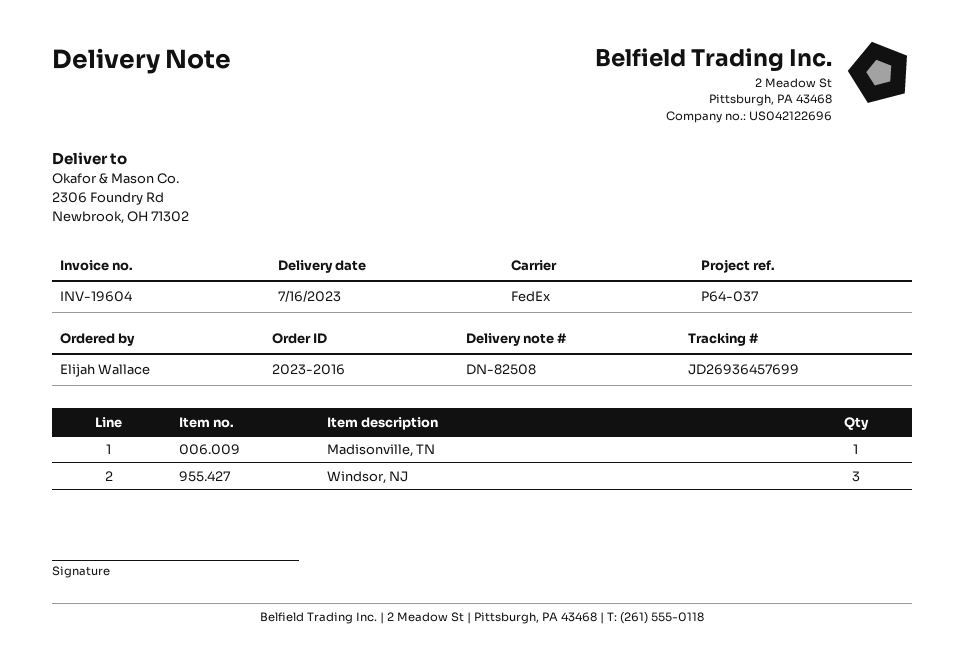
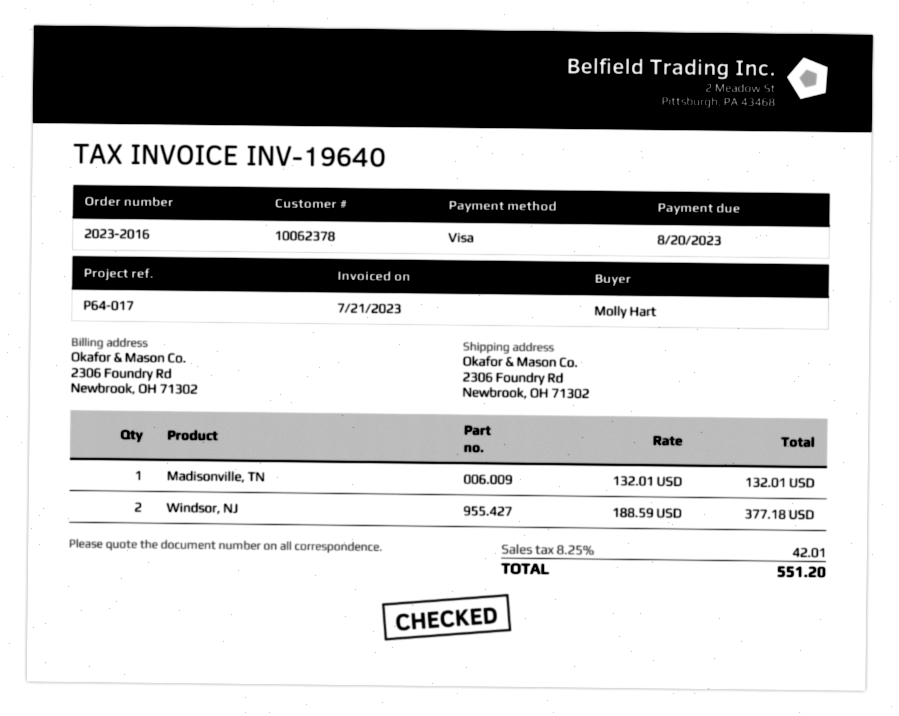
invoice number: INV-19604 -> INV-19640
reference: P64-037 -> P64-017
ordered by: Elijah Wallace -> Molly Hart
Windsor, NJ: 3 -> 2

